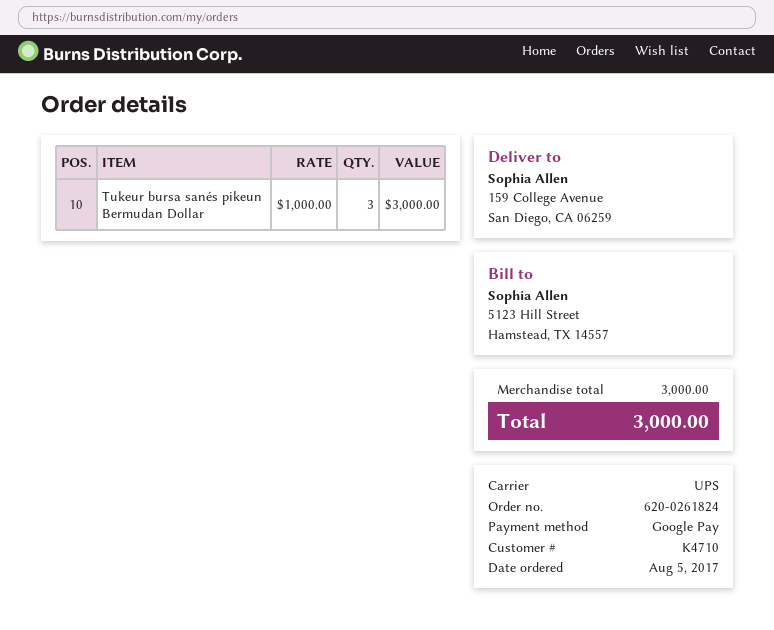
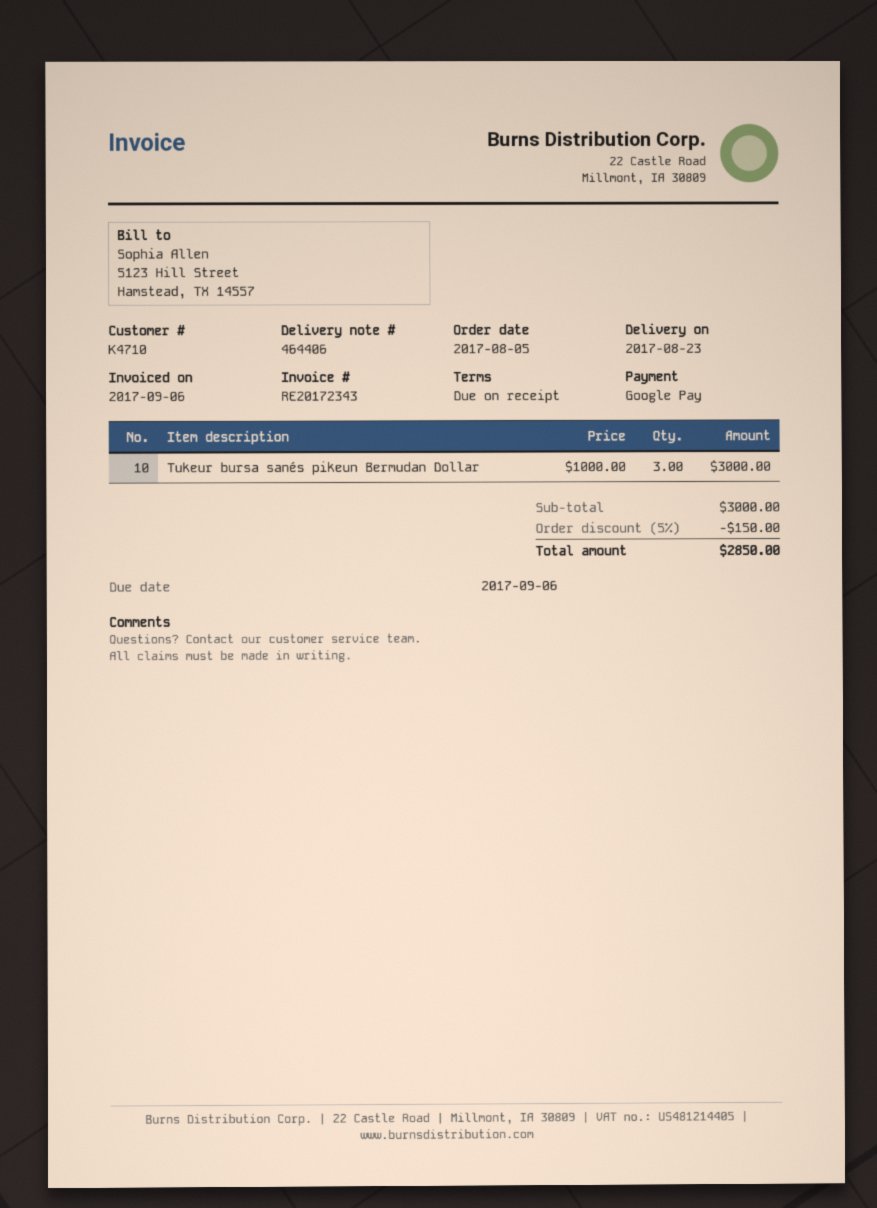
discount: none -> 5% = 150.00
total: 3000.00 -> 2850.00

